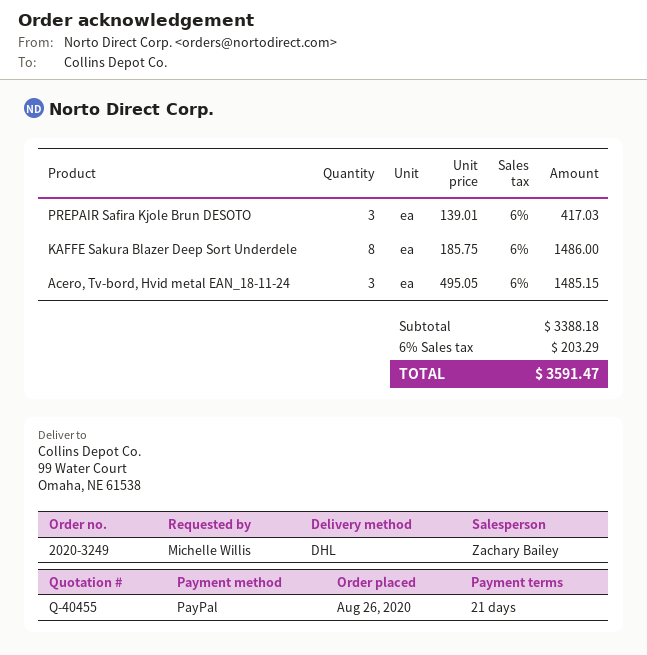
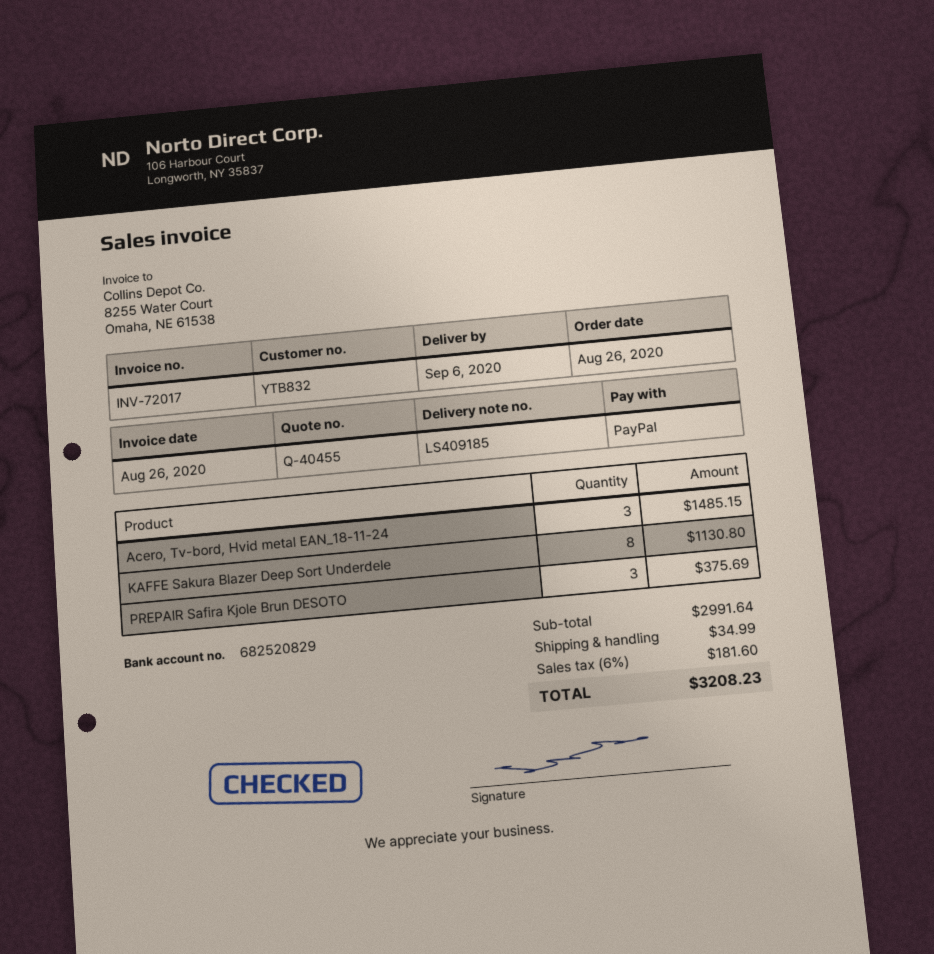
PREPAIR Safira Kjole Brun DESOTO: 3 for 417.03 -> 3 for 375.69
KAFFE Sakura Blazer Deep Sort Underdele: 8 for 1486.00 -> 8 for 1130.80
subtotal: 3388.18 -> 2991.64
shipping: none -> 34.99
tax: 6% = 203.29 -> 6% = 181.60
total: 3591.47 -> 3208.23

